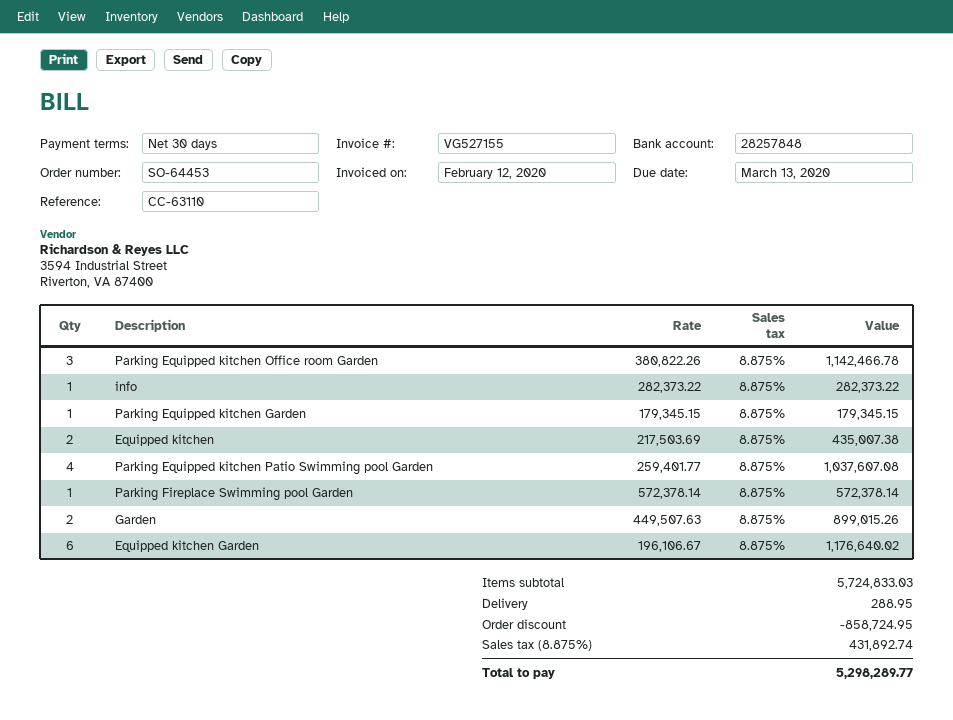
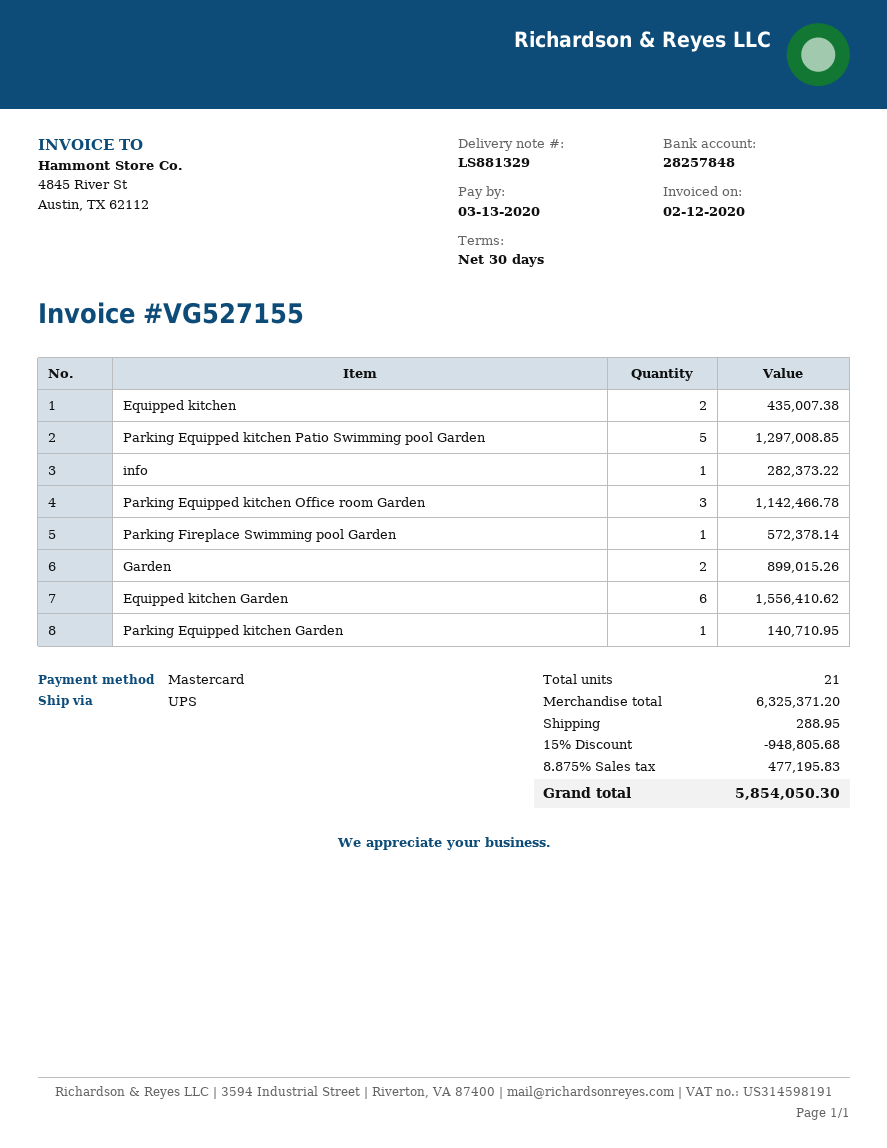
Parking Equipped kitchen Garden: 1 for 179345.15 -> 1 for 140710.95
Parking Equipped kitchen Patio Swimming pool Garden: 4 for 1037607.08 -> 5 for 1297008.85
Equipped kitchen Garden: 6 for 1176640.02 -> 6 for 1556410.62
subtotal: 5724833.03 -> 6325371.20
discount: 858724.95 -> 948805.68
tax: 8.875% = 431892.74 -> 8.875% = 477195.83
total: 5298289.77 -> 5854050.30

